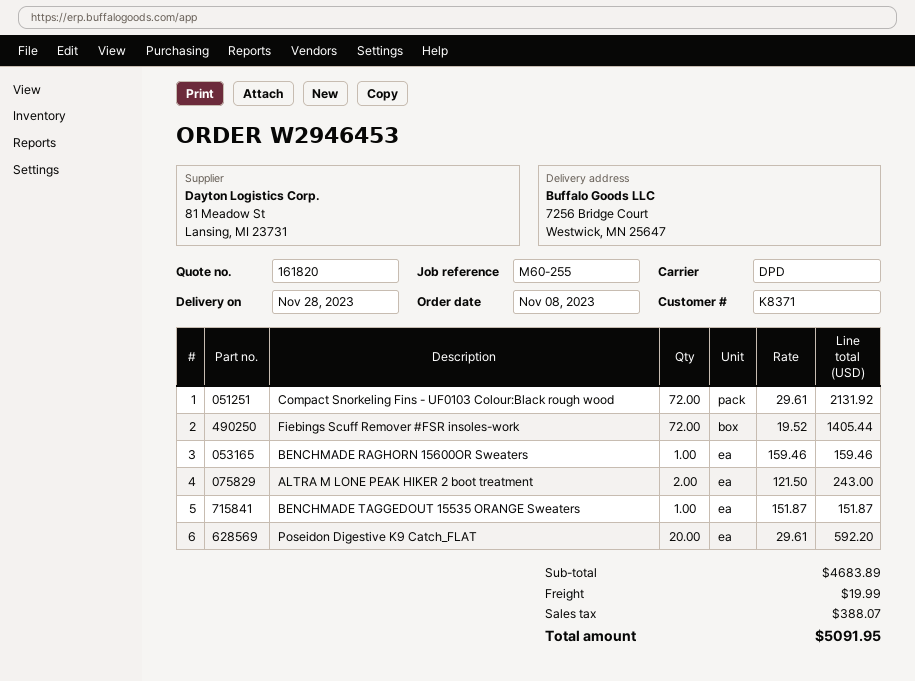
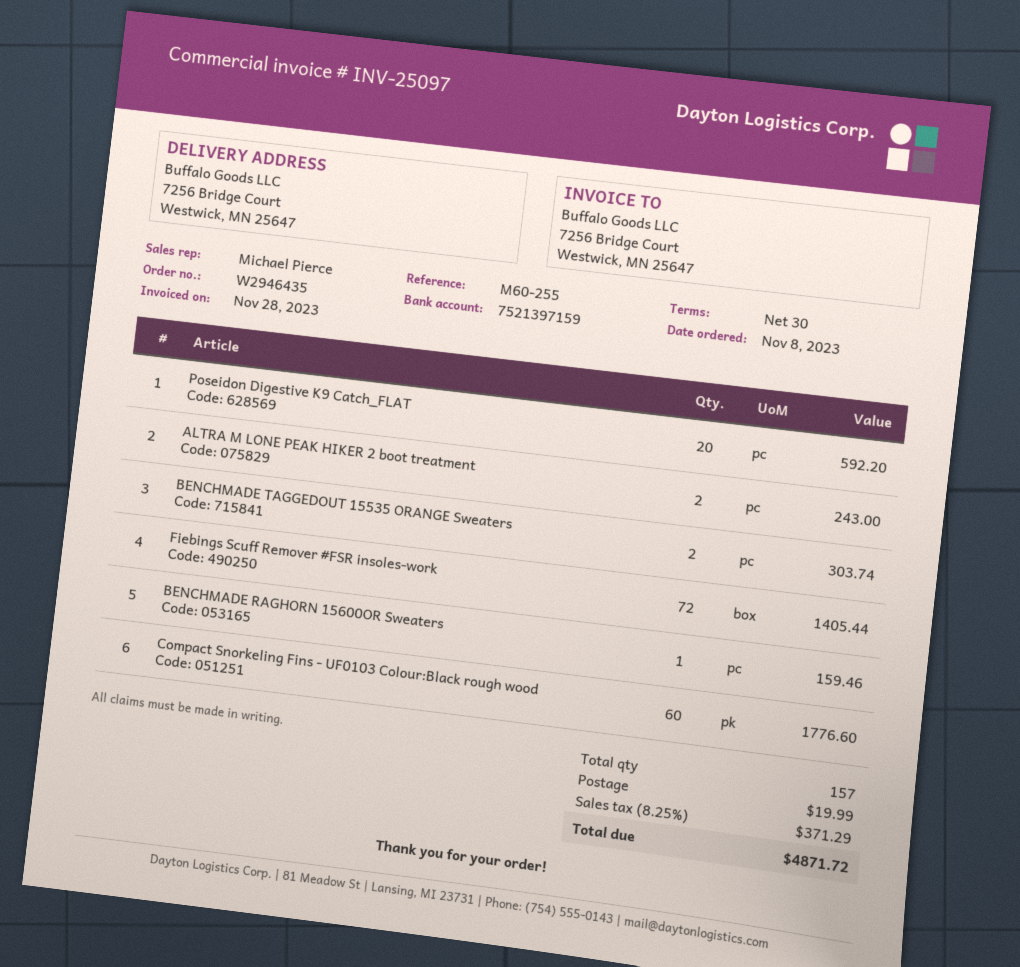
order number: W2946453 -> W2946435
Compact Snorkeling Fins - UF0103 Colour:Black rough wood: 72 for 2131.92 -> 60 for 1776.60
BENCHMADE TAGGEDOUT 15535 ORANGE Sweaters: 1 for 151.87 -> 2 for 303.74
tax: 388.07 -> 371.29
total: 5091.95 -> 4871.72

